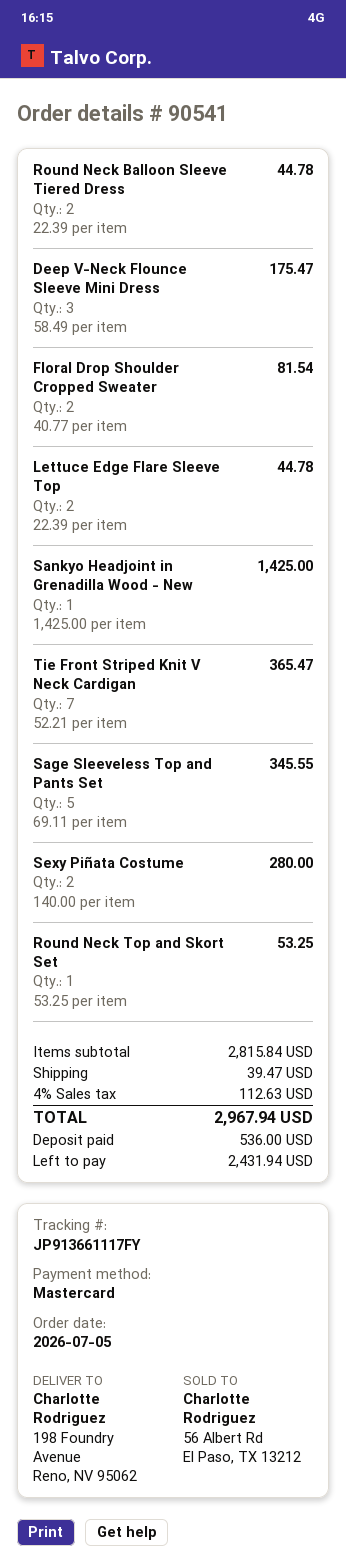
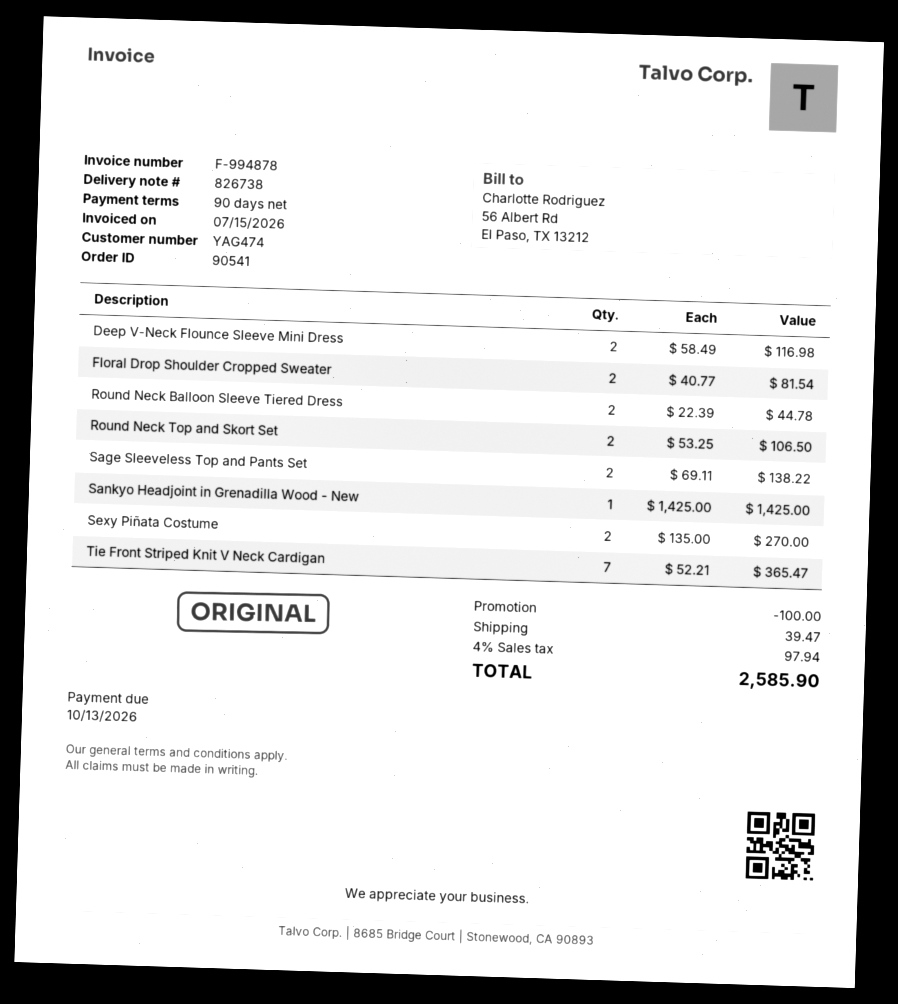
Deep V-Neck Flounce Sleeve Mini Dress: 3 x 58.49 = 175.47 -> 2 x 58.49 = 116.98
Lettuce Edge Flare Sleeve Top: 2 x 22.39 = 44.78 -> none
Sage Sleeveless Top and Pants Set: 5 x 69.11 = 345.55 -> 2 x 69.11 = 138.22
Sexy Piñata Costume: 2 x 140.00 = 280.00 -> 2 x 135.00 = 270.00
Round Neck Top and Skort Set: 1 x 53.25 = 53.25 -> 2 x 53.25 = 106.50
discount: none -> 100.00
tax: 4% = 112.63 -> 4% = 97.94
total: 2967.94 -> 2585.90

